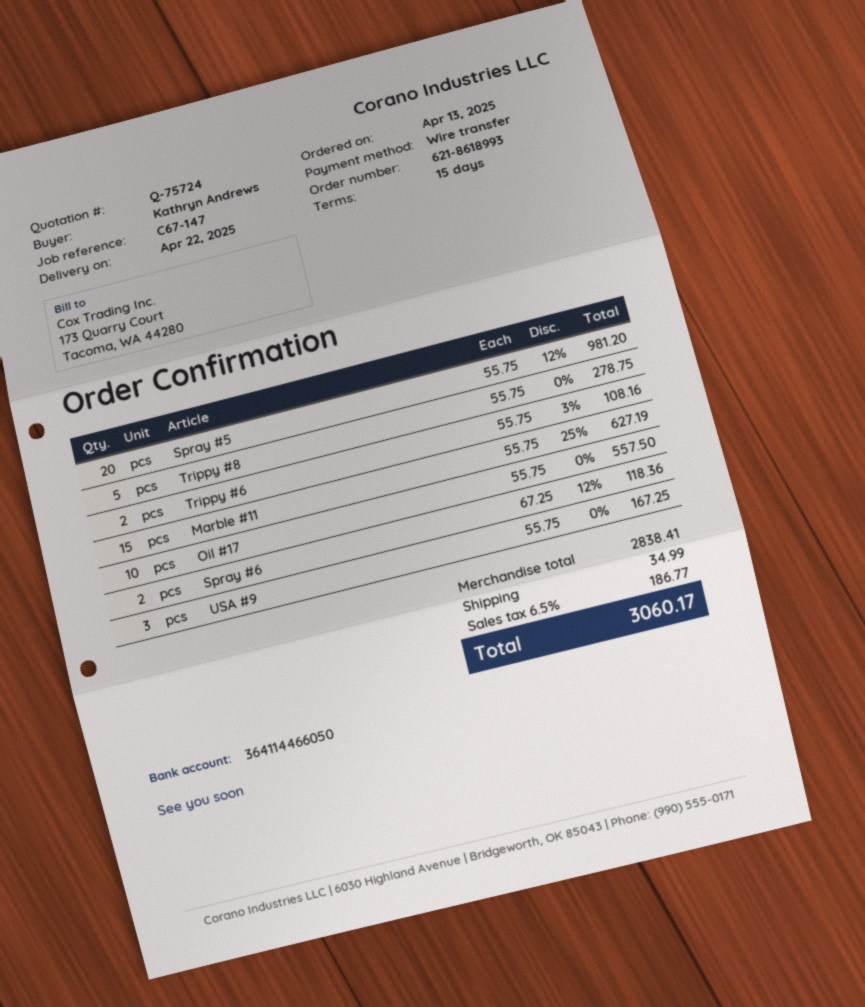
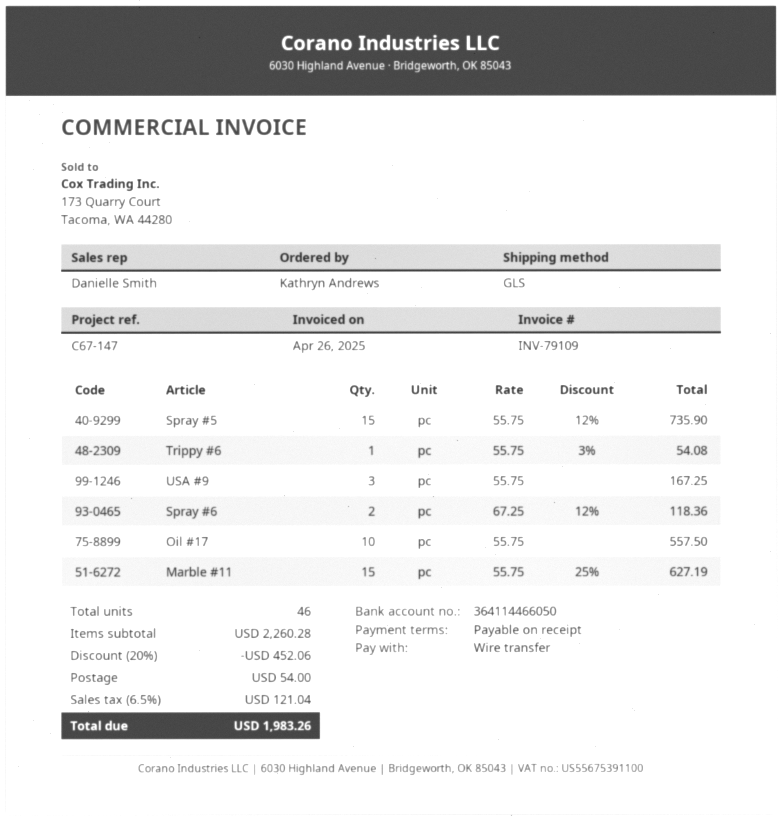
payment terms: 15 days -> on receipt
Spray #5: 20 x 55.75 - 12% = 981.20 -> 15 x 55.75 - 12% = 735.90
Trippy #8: 5 x 55.75 = 278.75 -> none
Trippy #6: 2 x 55.75 - 3% = 108.16 -> 1 x 55.75 - 3% = 54.08
subtotal: 2838.41 -> 2260.28
discount: none -> 20% = 452.06
shipping: 34.99 -> 54.00
tax: 6.5% = 186.77 -> 6.5% = 121.04
total: 3060.17 -> 1983.26

